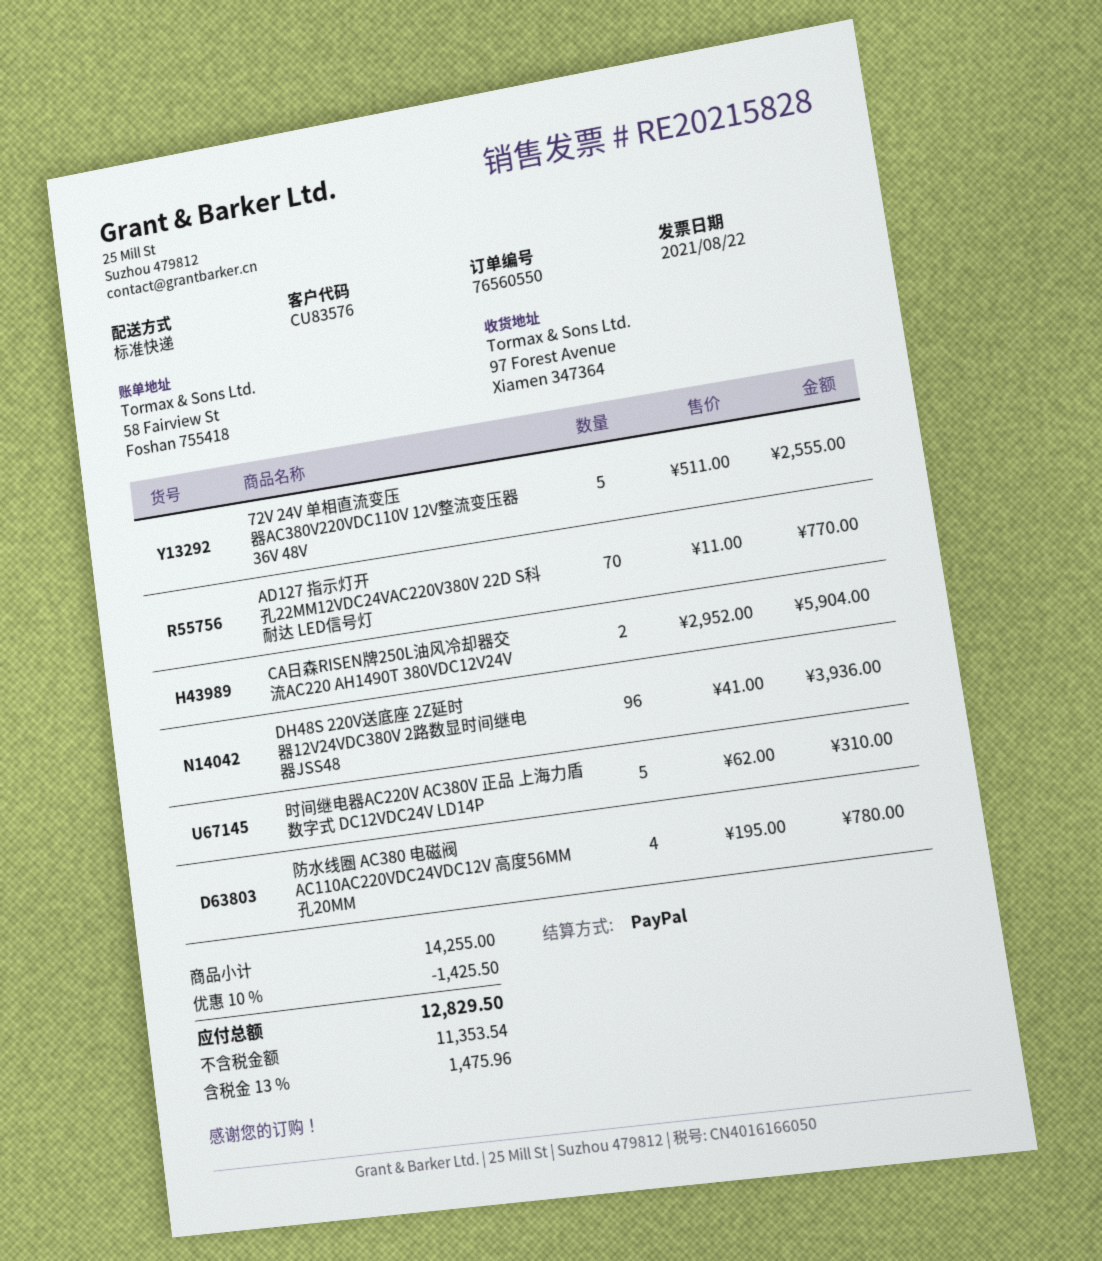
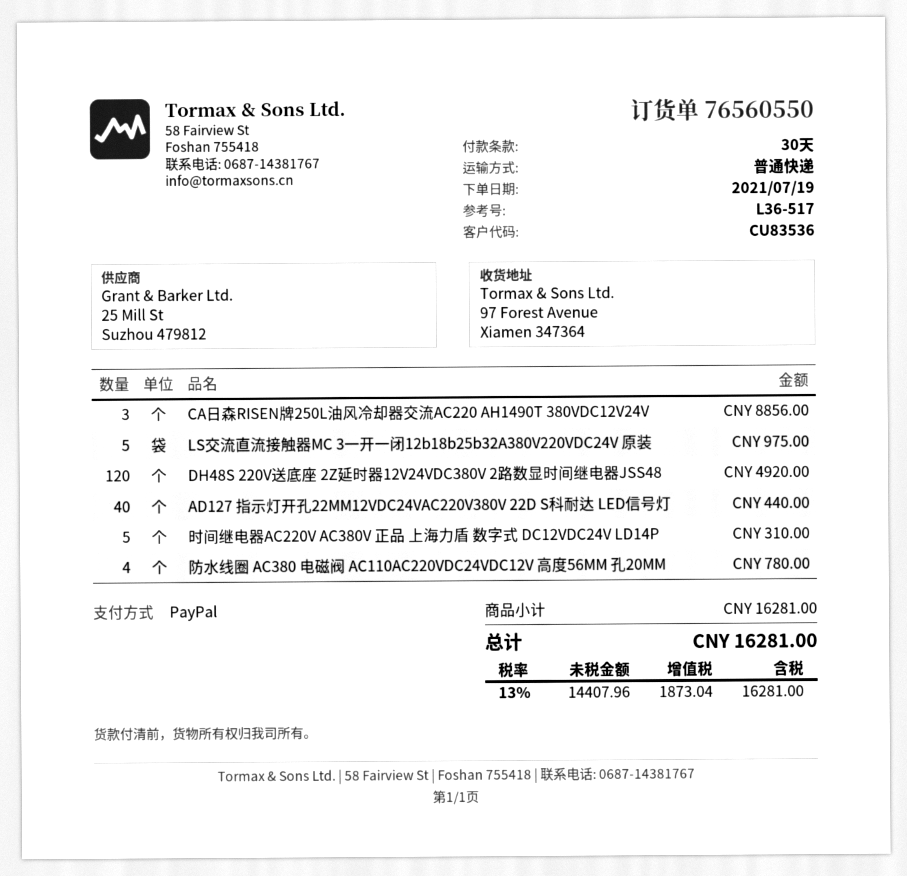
customer number: CU83576 -> CU83536
72V 24V 单相直流变压器AC380V220VDC110V 12V整流变压器 36V 48V: 5 for 2555.00 -> none
AD127 指示灯开孔22MM12VDC24VAC220V380V 22D S科耐达 LED信号灯: 70 for 770.00 -> 40 for 440.00
CA日森RISEN牌250L油风冷却器交流AC220 AH1490T 380VDC12V24V: 2 for 5904.00 -> 3 for 8856.00
DH48S 220V送底座 2Z延时器12V24VDC380V 2路数显时间继电器JSS48: 96 for 3936.00 -> 120 for 4920.00
LS交流直流接触器MC 3一开一闭12b18b25b32A380V220VDC24V 原装: none -> 5 for 975.00
subtotal: 14255.00 -> 16281.00
discount: 10% = 1425.50 -> none
net: 11353.54 -> 14407.96
tax: 13% = 1475.96 -> 13% = 1873.04
total: 12829.50 -> 16281.00

